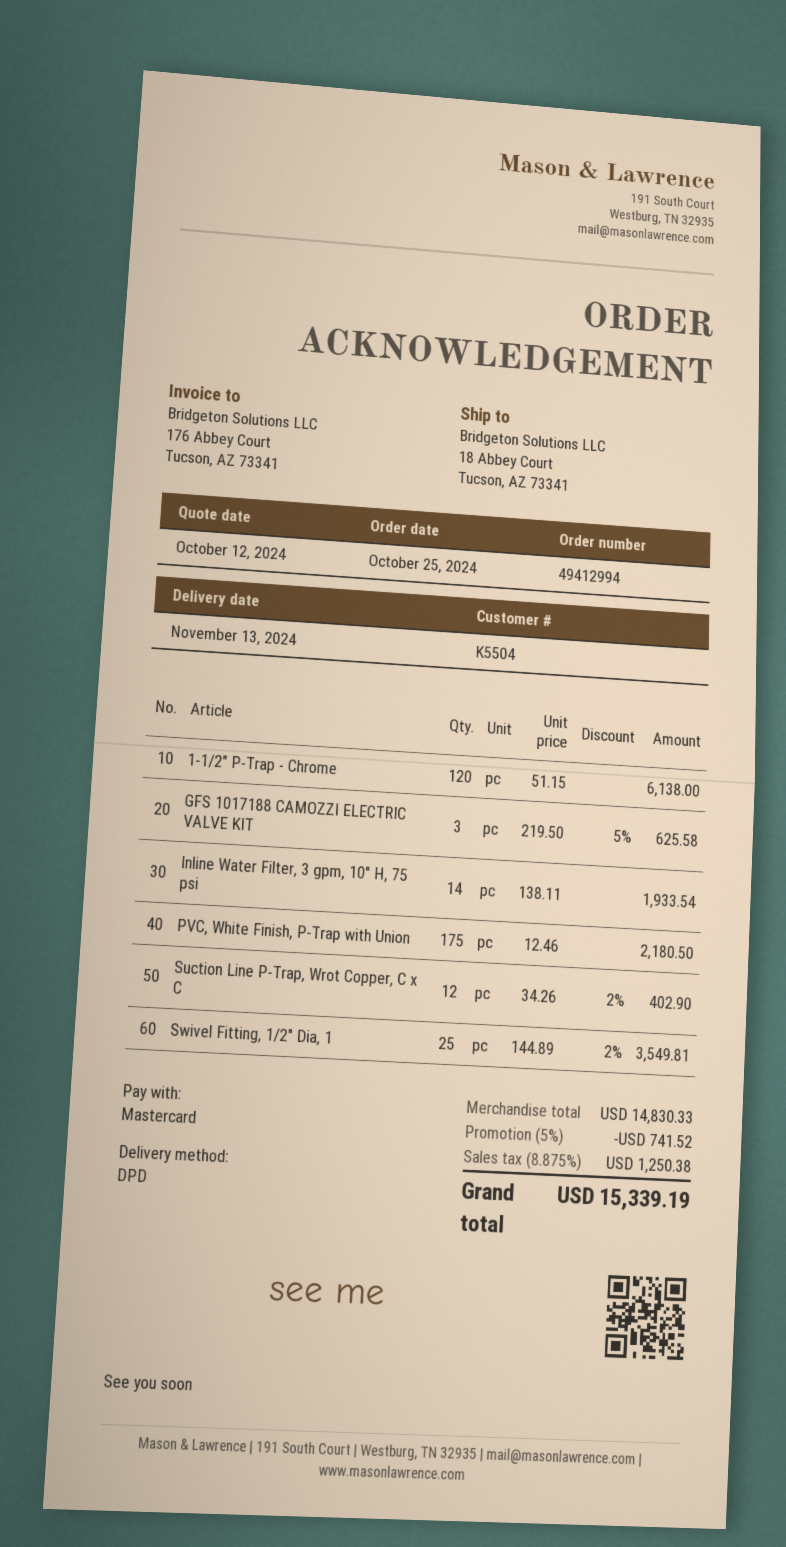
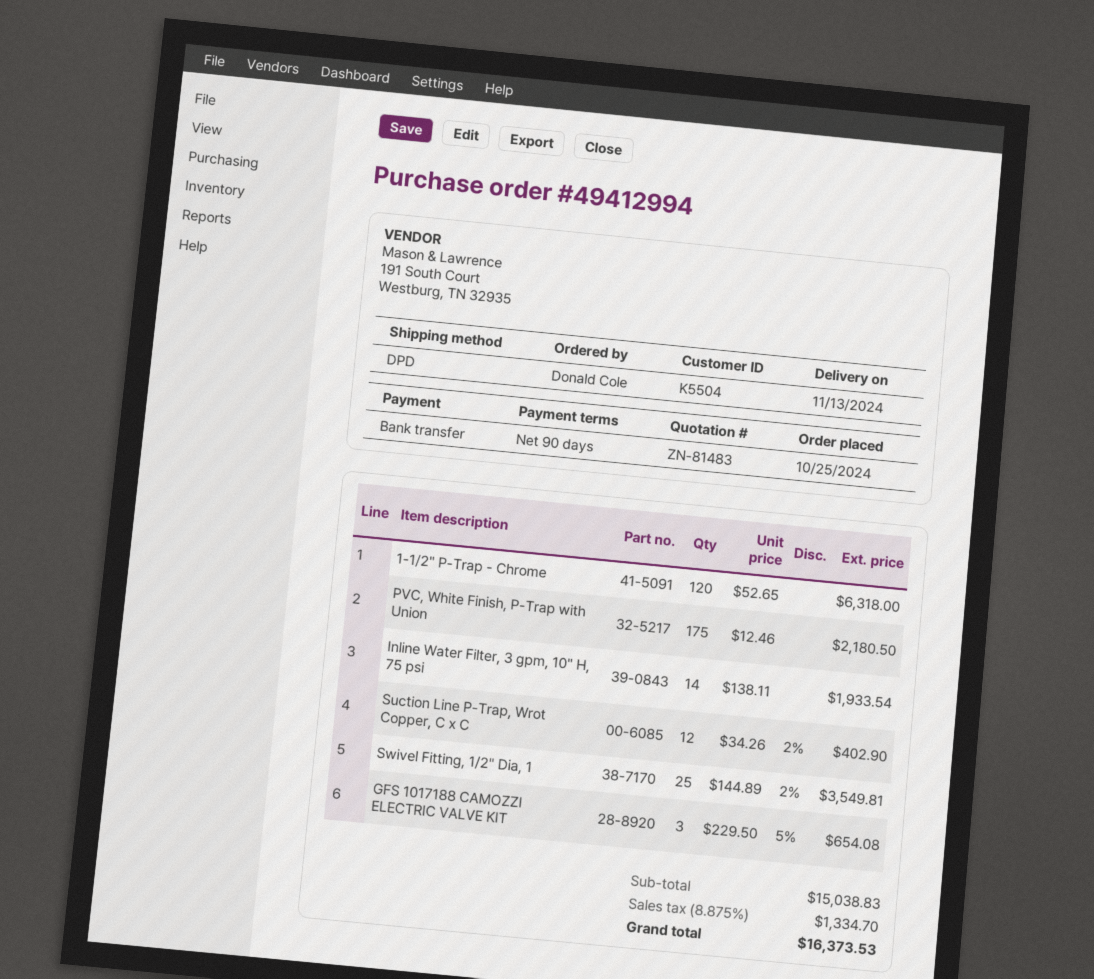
payment method: Mastercard -> bank transfer
1-1/2" P-Trap - Chrome: 120 x 51.15 = 6138.00 -> 120 x 52.65 = 6318.00
GFS 1017188 CAMOZZI ELECTRIC VALVE KIT: 3 x 219.50 - 5% = 625.58 -> 3 x 229.50 - 5% = 654.08
subtotal: 14830.33 -> 15038.83
discount: 5% = 741.52 -> none
tax: 8.875% = 1250.38 -> 8.875% = 1334.70
total: 15339.19 -> 16373.53

